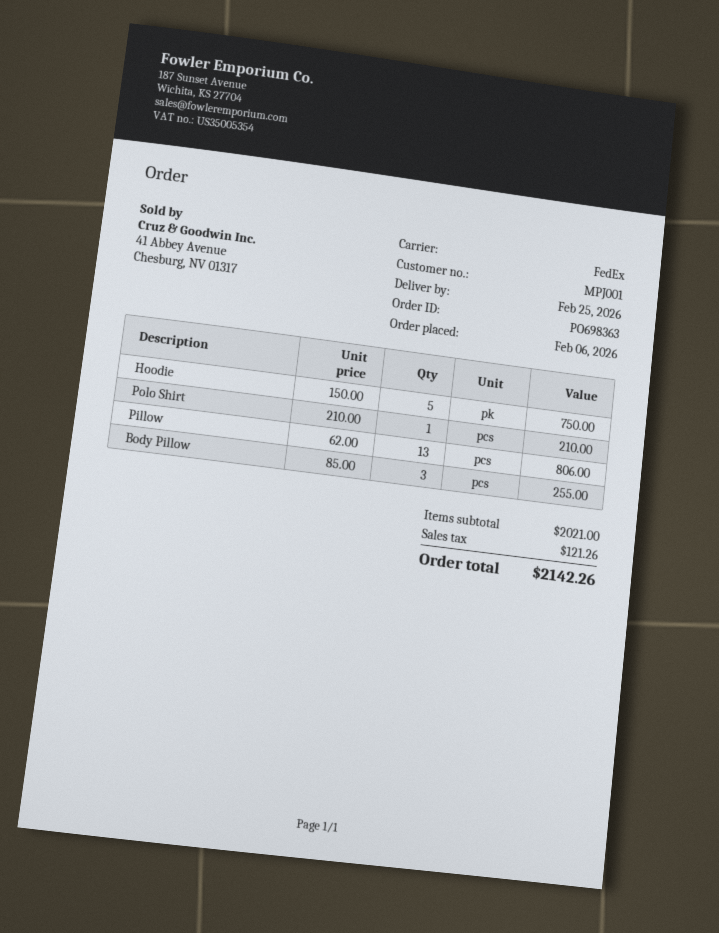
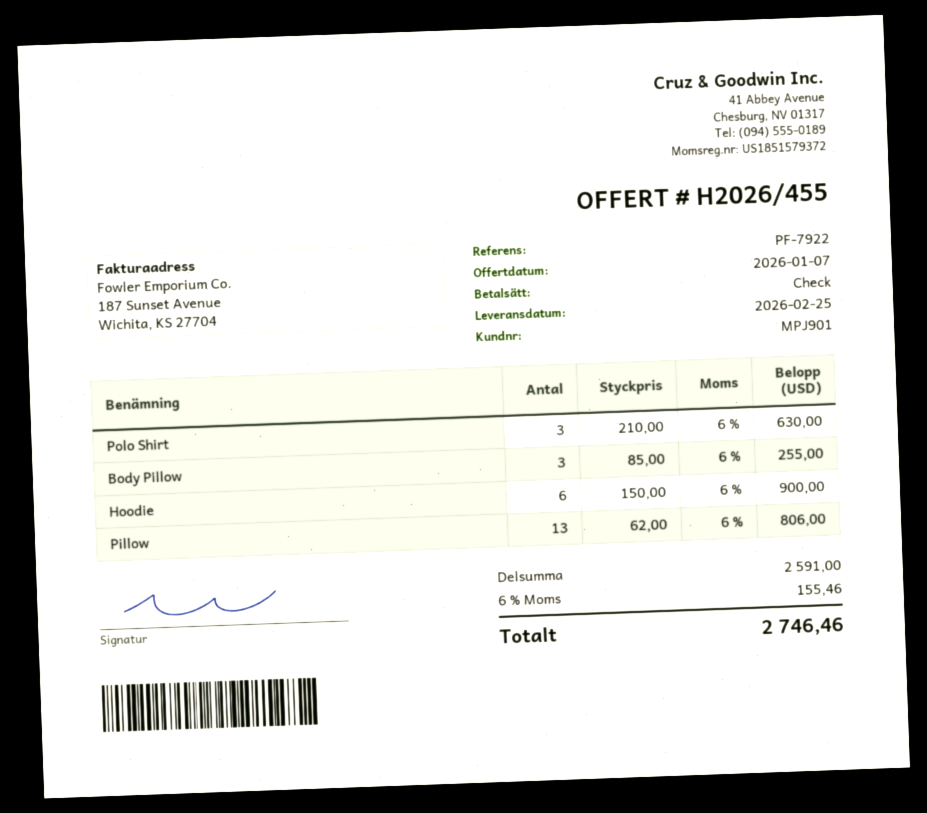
customer number: MPJ001 -> MPJ901
Hoodie: 5 x 150.00 = 750.00 -> 6 x 150.00 = 900.00
Polo Shirt: 1 x 210.00 = 210.00 -> 3 x 210.00 = 630.00
subtotal: 2021.00 -> 2591.00
tax: 121.26 -> 155.46
total: 2142.26 -> 2746.46

